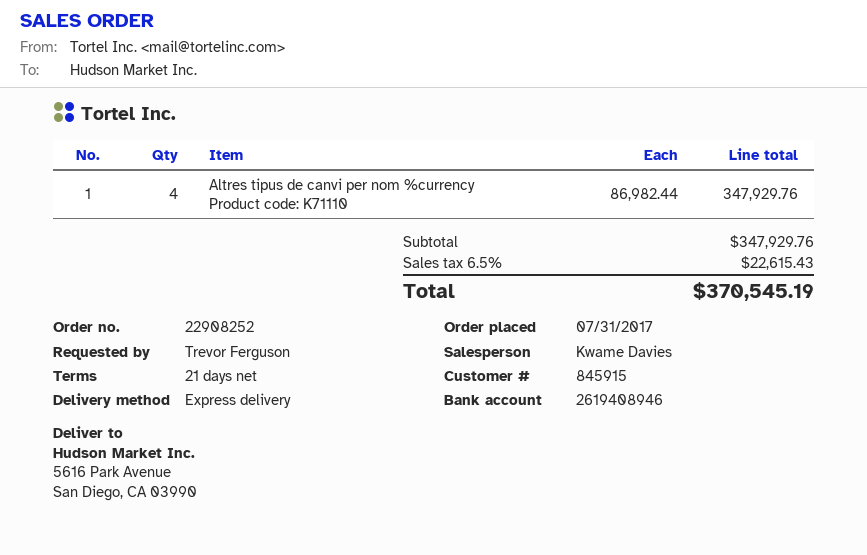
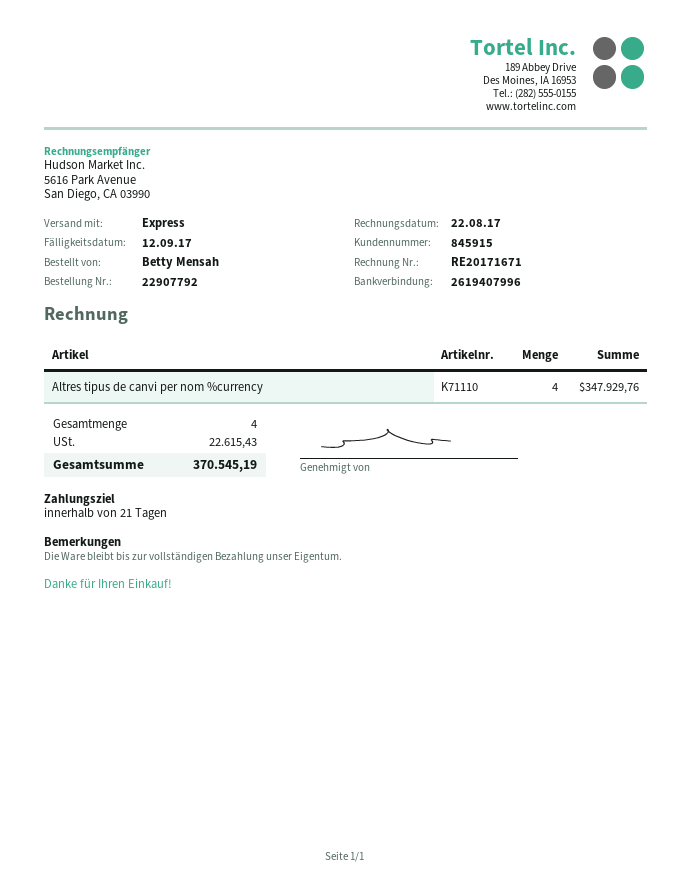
order number: 22908252 -> 22907792
ordered by: Trevor Ferguson -> Betty Mensah
bank account: 2619408946 -> 2619407996

